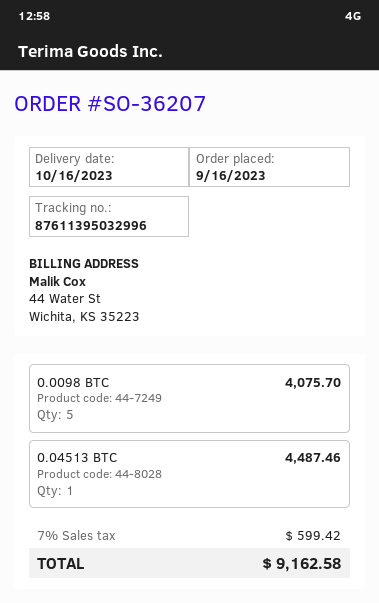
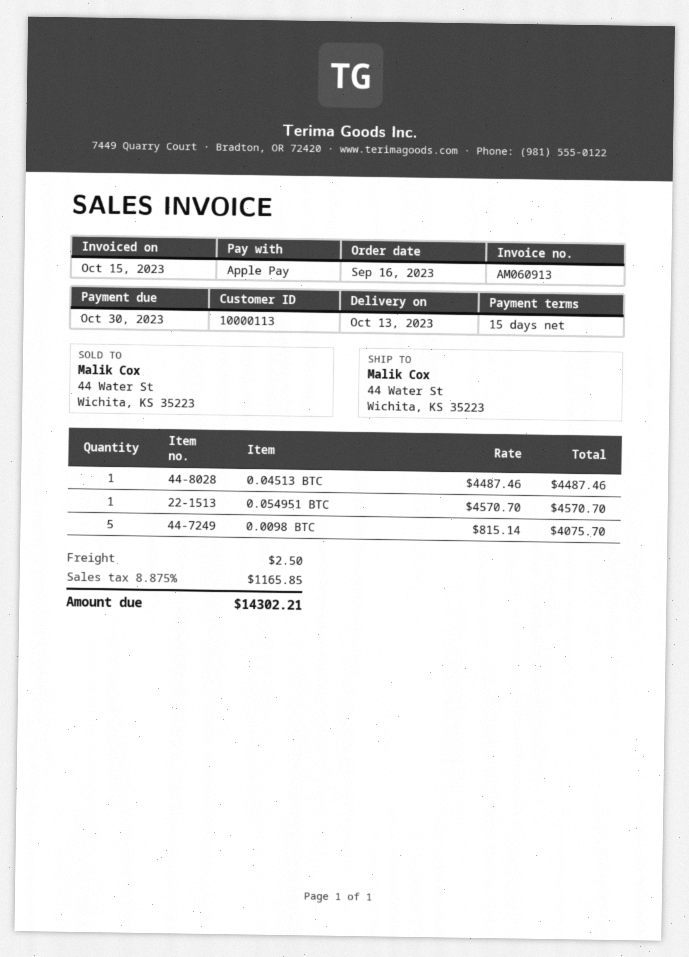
delivery date: 2023-10-16 -> 2023-10-13
0.054951 BTC: none -> 1 for 4570.70
shipping: none -> 2.50
tax: 7% = 599.42 -> 8.875% = 1165.85
total: 9162.58 -> 14302.21

